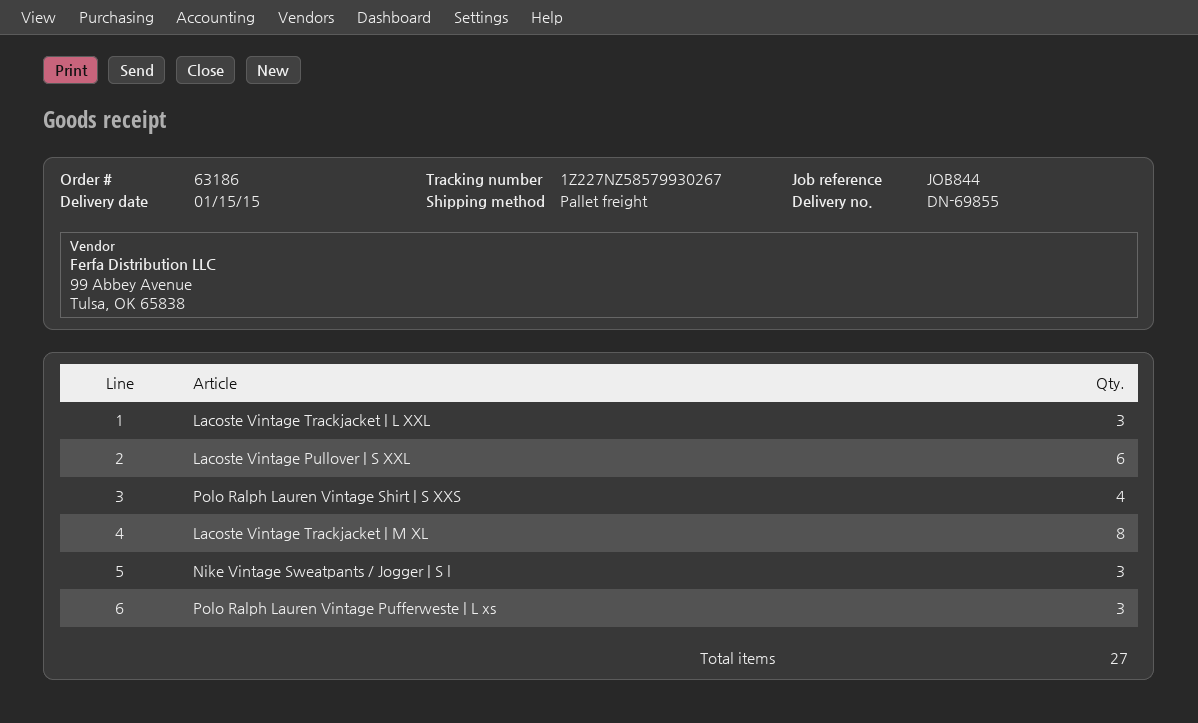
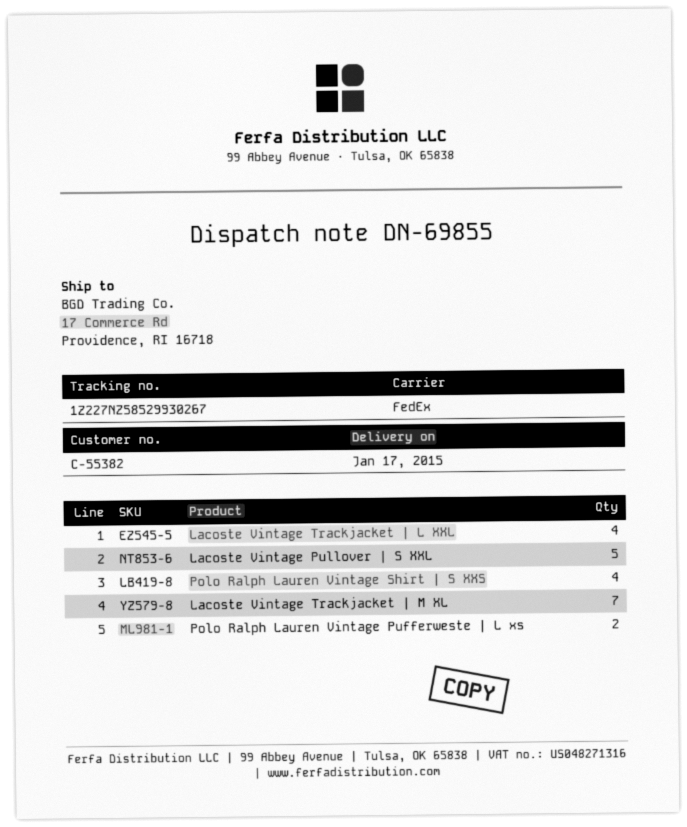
delivery date: 2015-01-15 -> 2015-01-17
shipping method: pallet freight -> FedEx
tracking number: 1Z227NZ58579930267 -> 1Z227NZ58529930267
Lacoste Vintage Trackjacket | L XXL: 3 -> 4
Lacoste Vintage Pullover | S XXL: 6 -> 5
Lacoste Vintage Trackjacket | M XL: 8 -> 7
Nike Vintage Sweatpants / Jogger | S l: 3 -> none
Polo Ralph Lauren Vintage Pufferweste | L xs: 3 -> 2

